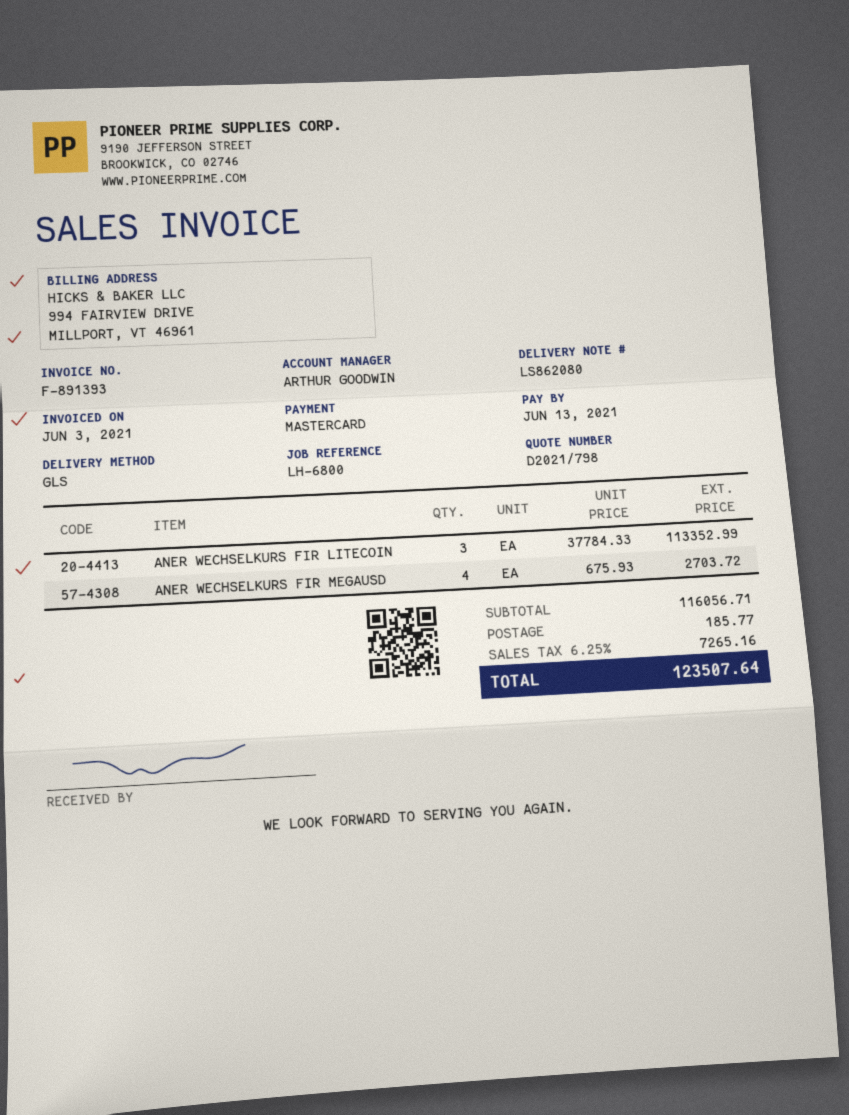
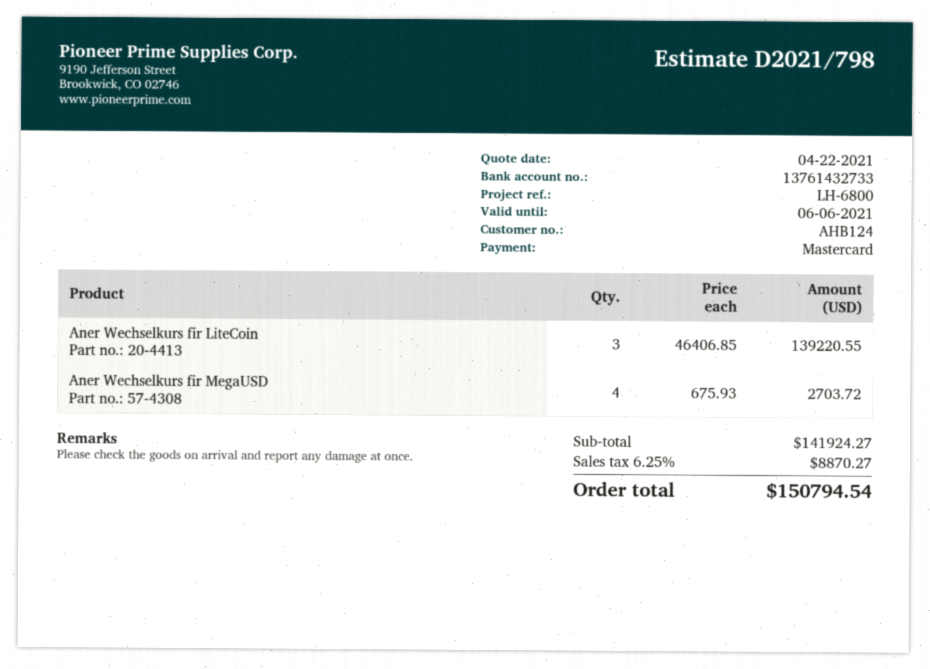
ANER WECHSELKURS FIR LITECOIN: 3 x 37784.33 = 113352.99 -> 3 x 46406.85 = 139220.55
subtotal: 116056.71 -> 141924.27
shipping: 185.77 -> none
tax: 6.25% = 7265.16 -> 6.25% = 8870.27
total: 123507.64 -> 150794.54

